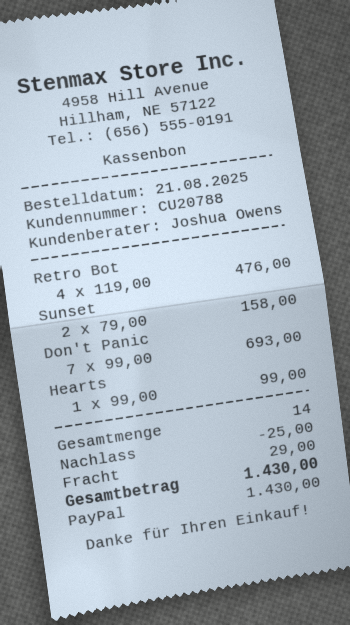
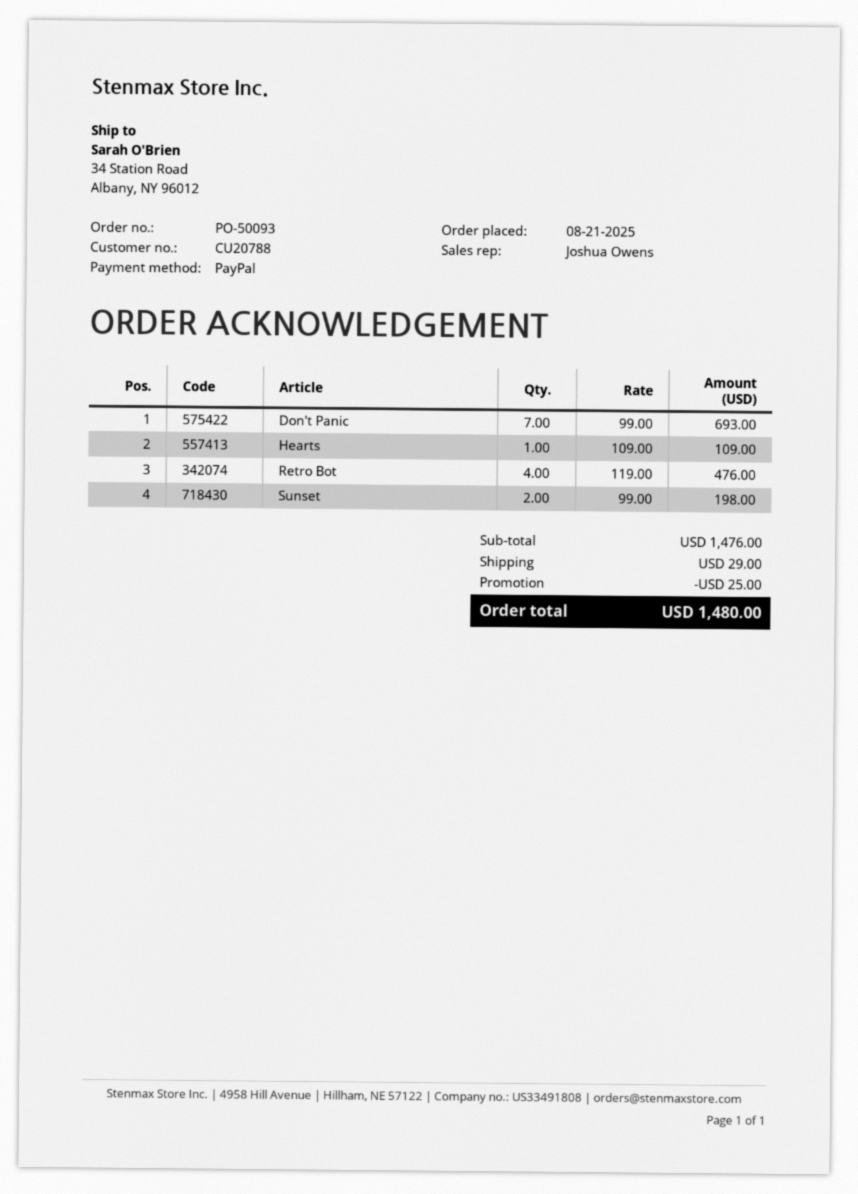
Sunset: 2 x 79.00 = 158.00 -> 2 x 99.00 = 198.00
Hearts: 1 x 99.00 = 99.00 -> 1 x 109.00 = 109.00
total: 1430.00 -> 1480.00

